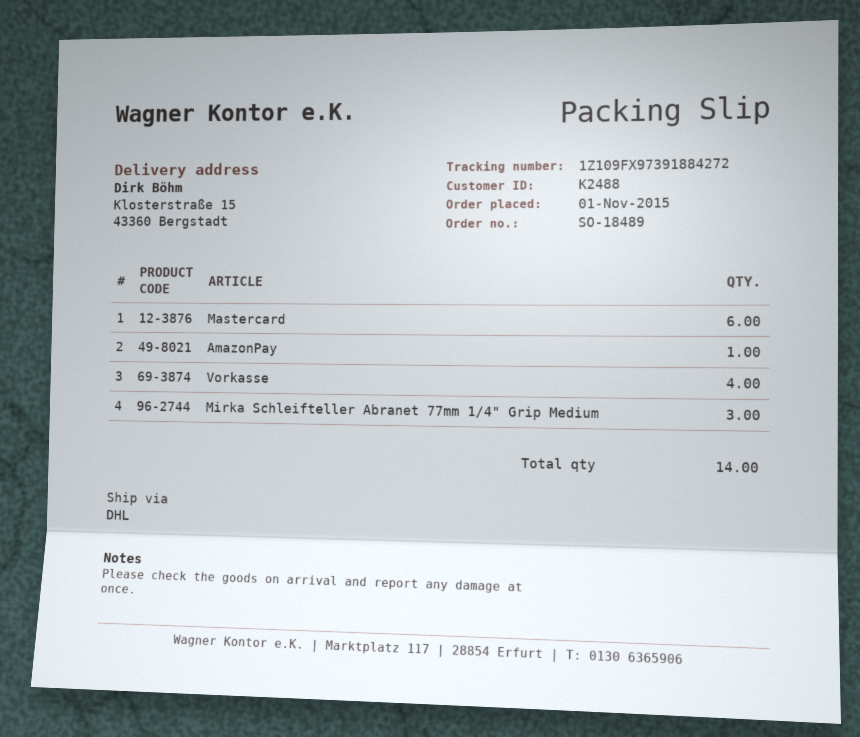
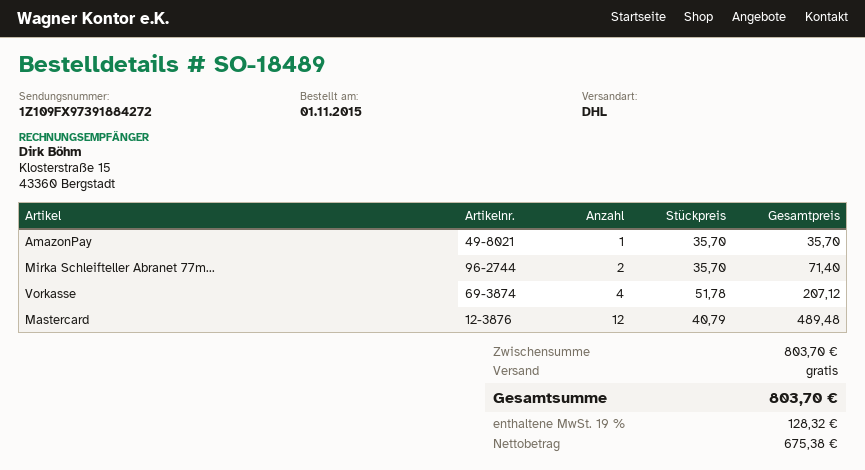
Mastercard: 6 -> 12
Mirka Schleifteller Abranet 77mm 1/4" Grip Medium: 3 -> 2

